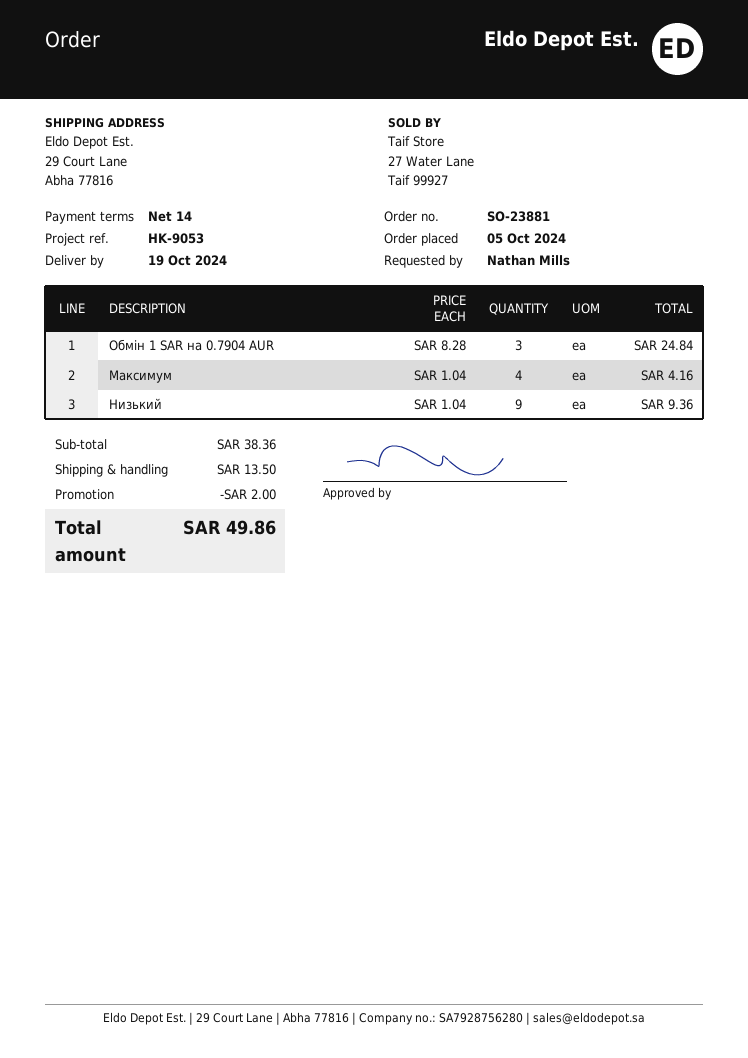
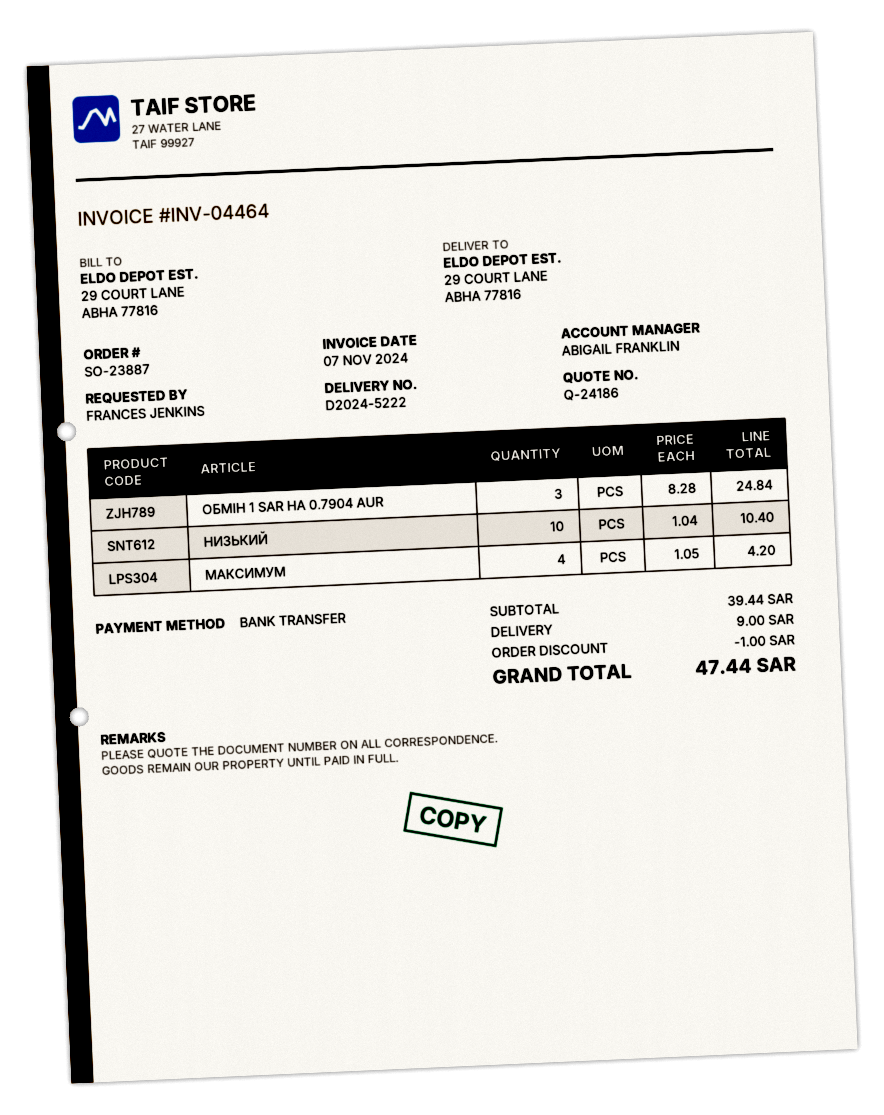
order number: SO-23881 -> SO-23887
ordered by: Nathan Mills -> FRANCES JENKINS
Максимум: 4 x 1.04 = 4.16 -> 4 x 1.05 = 4.20
Низький: 9 x 1.04 = 9.36 -> 10 x 1.04 = 10.40
subtotal: 38.36 -> 39.44
discount: 2.00 -> 1.00
shipping: 13.50 -> 9.00
total: 49.86 -> 47.44

